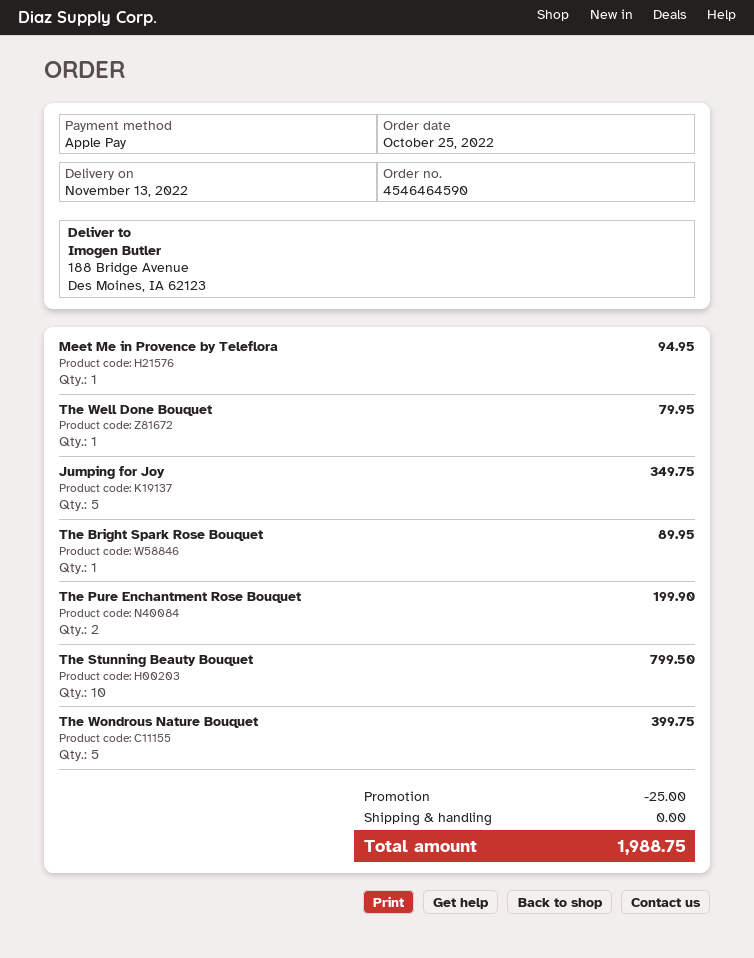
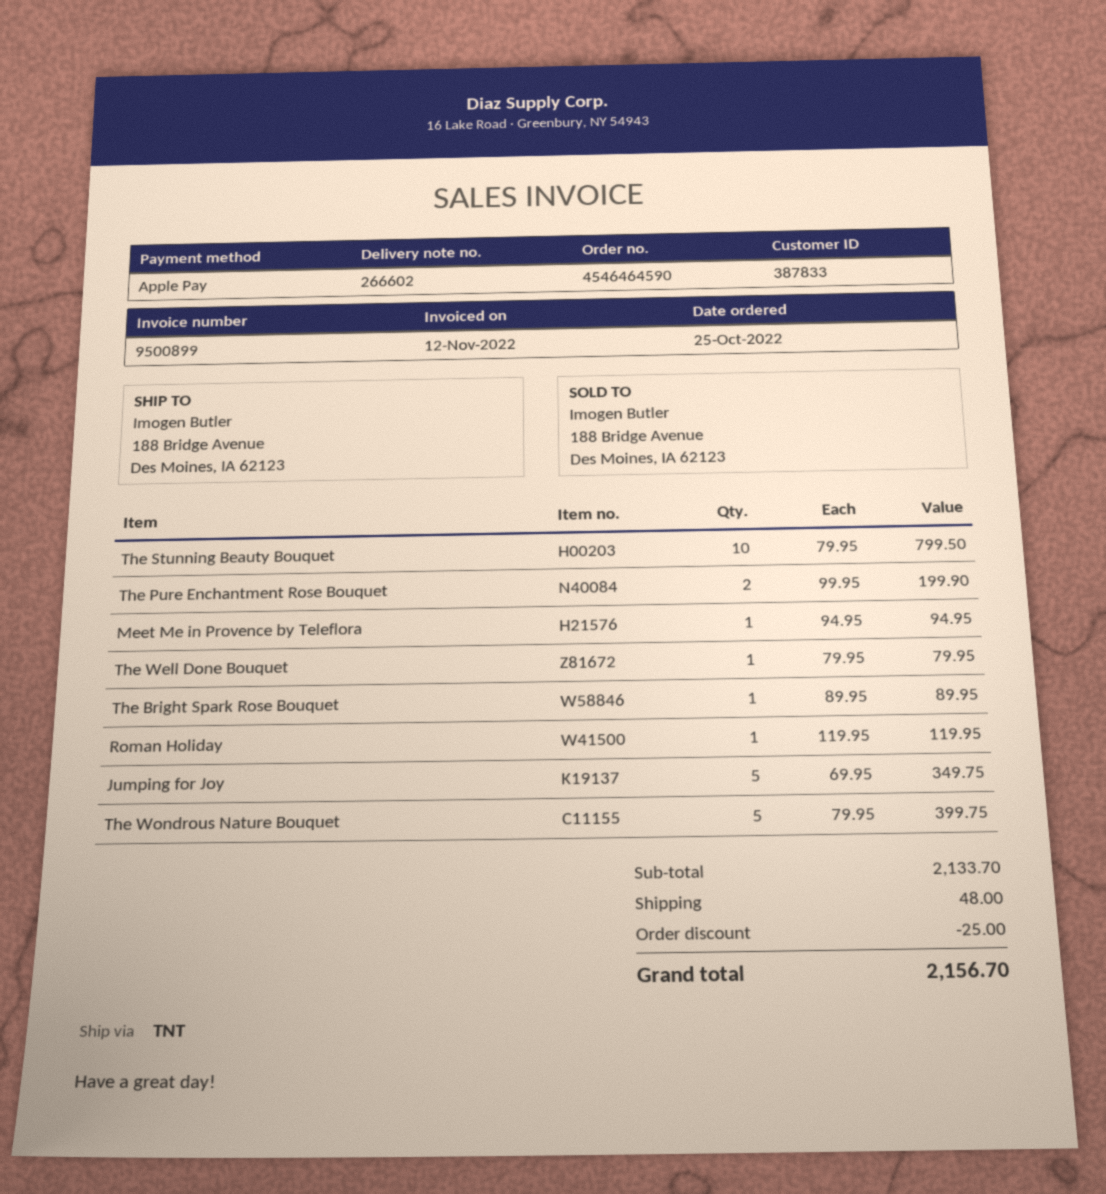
Roman Holiday: none -> 1 for 119.95
shipping: 0.00 -> 48.00
total: 1988.75 -> 2156.70

